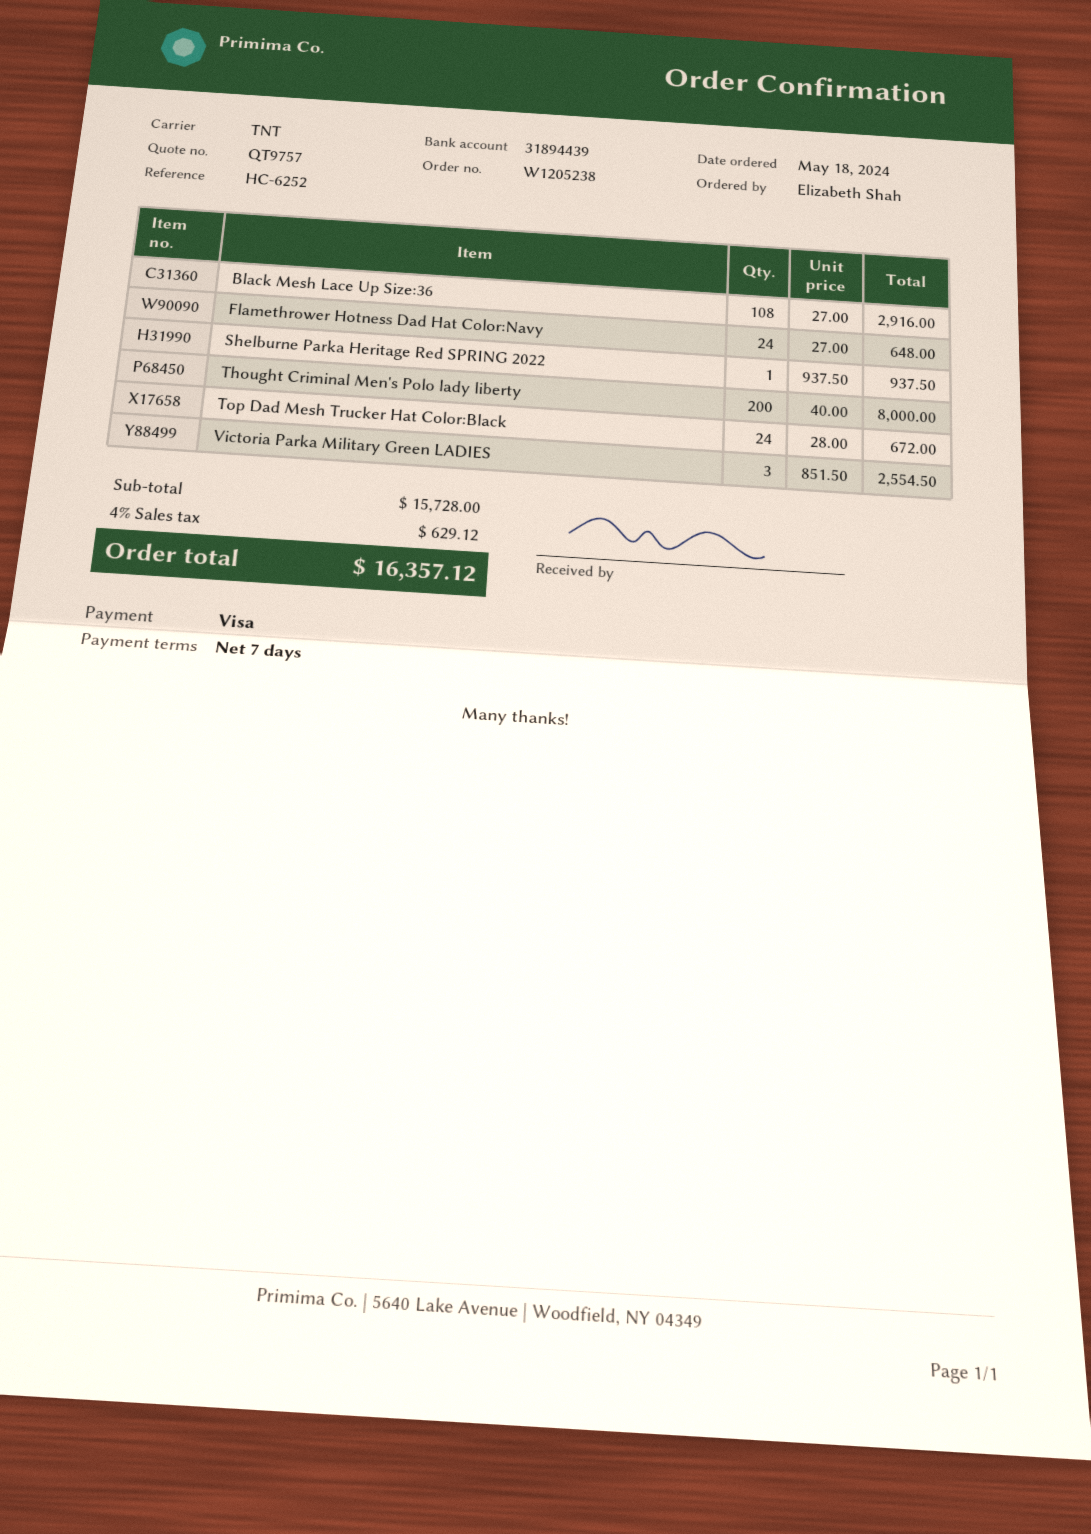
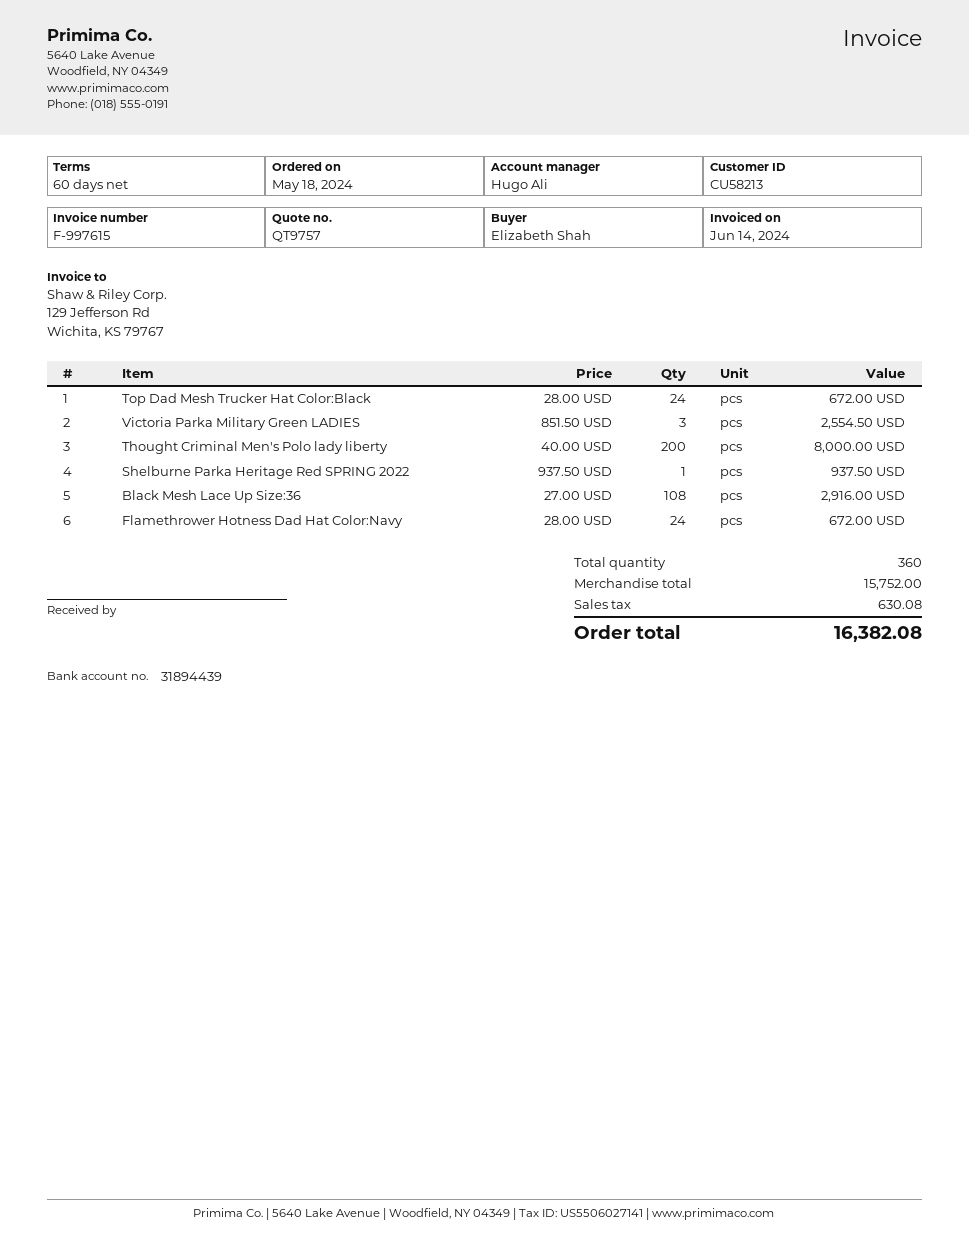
payment terms: 7 days -> 60 days
Flamethrower Hotness Dad Hat Color:Navy: 24 x 27.00 = 648.00 -> 24 x 28.00 = 672.00
subtotal: 15728.00 -> 15752.00
tax: 629.12 -> 630.08
total: 16357.12 -> 16382.08

